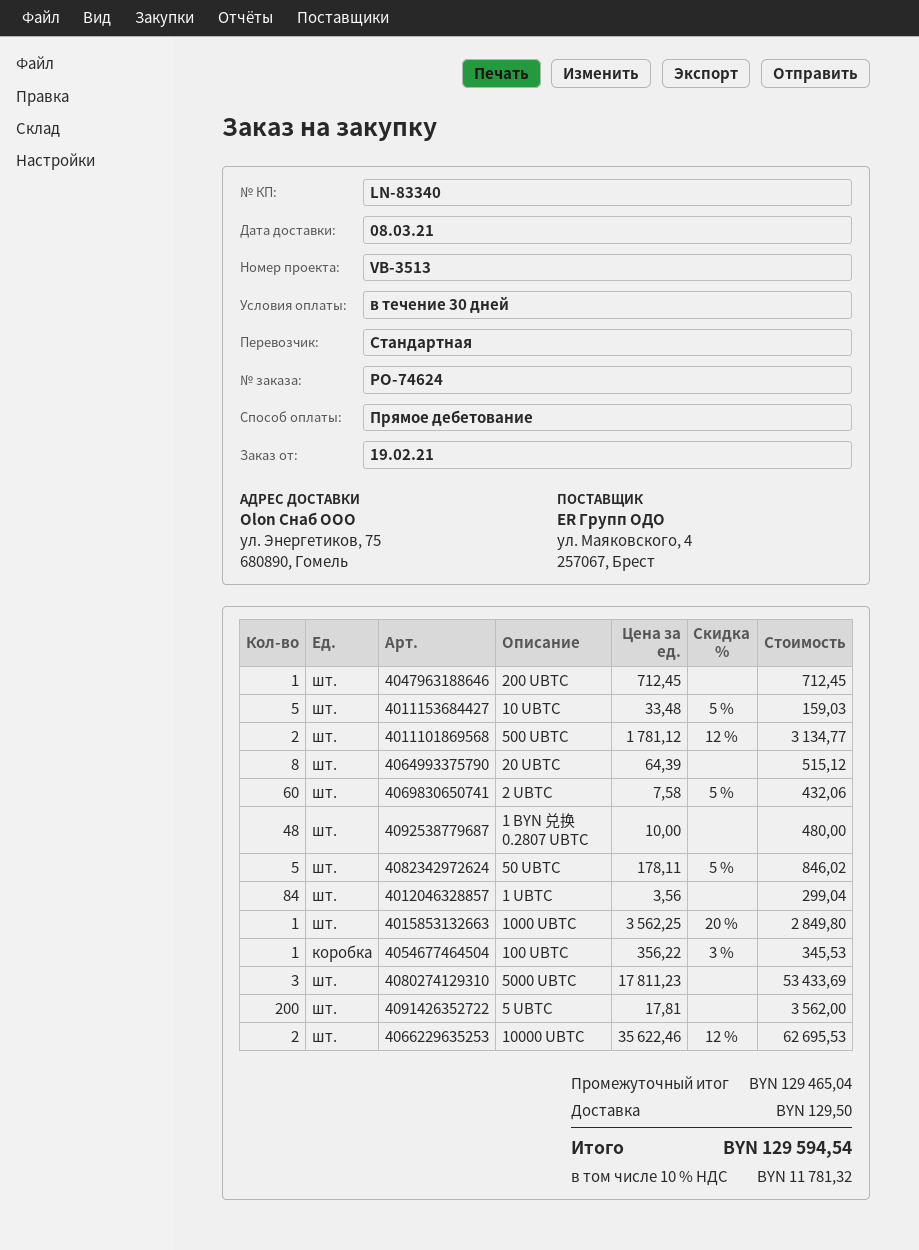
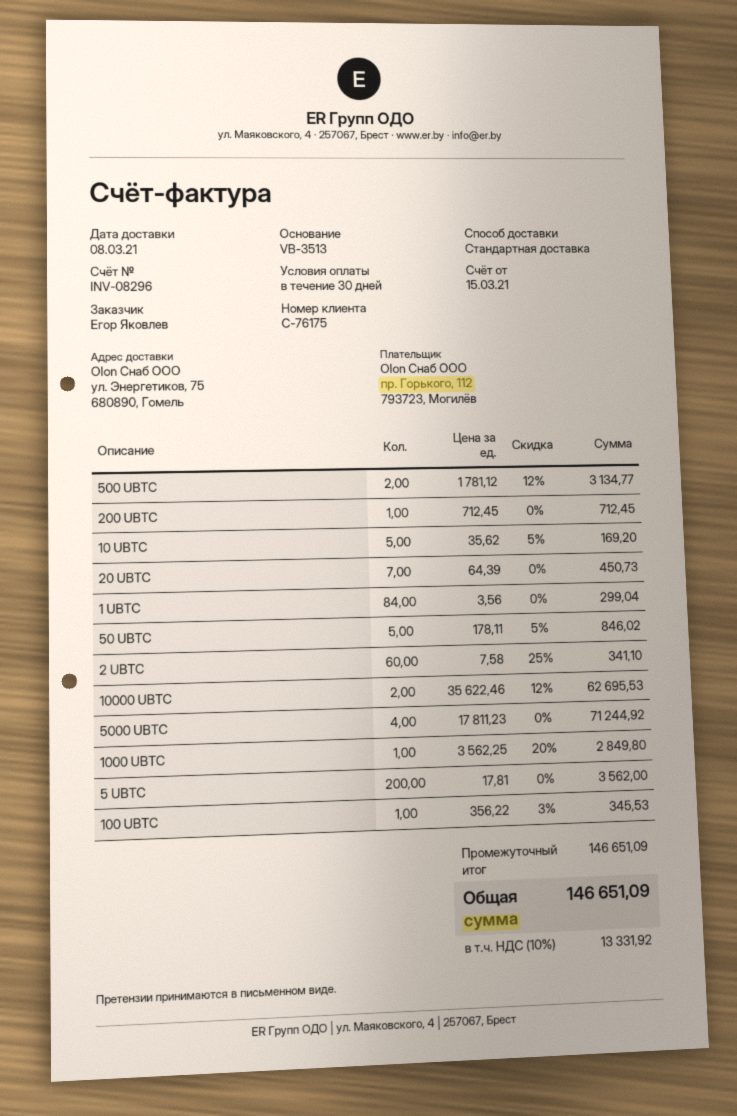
10 UBTC: 5 x 33.48 - 5% = 159.03 -> 5 x 35.62 - 5% = 169.20
20 UBTC: 8 x 64.39 = 515.12 -> 7 x 64.39 = 450.73
2 UBTC: 60 x 7.58 - 5% = 432.06 -> 60 x 7.58 - 25% = 341.10
1 BYN 兑换 0.2807 UBTC: 48 x 10.00 = 480.00 -> none
5000 UBTC: 3 x 17811.23 = 53433.69 -> 4 x 17811.23 = 71244.92
subtotal: 129465.04 -> 146651.09
shipping: 129.50 -> none
tax: 10% = 11781.32 -> 10% = 13331.92
total: 129594.54 -> 146651.09

